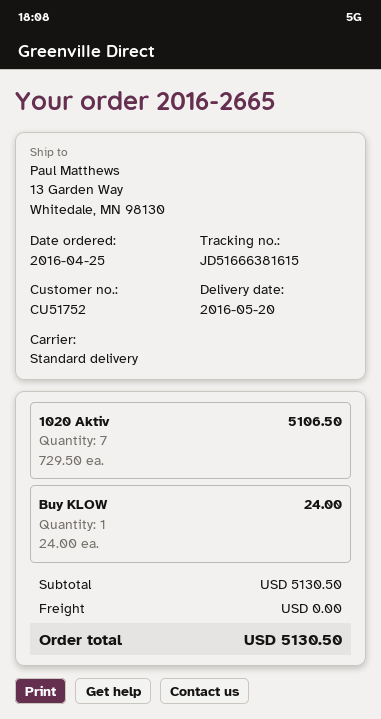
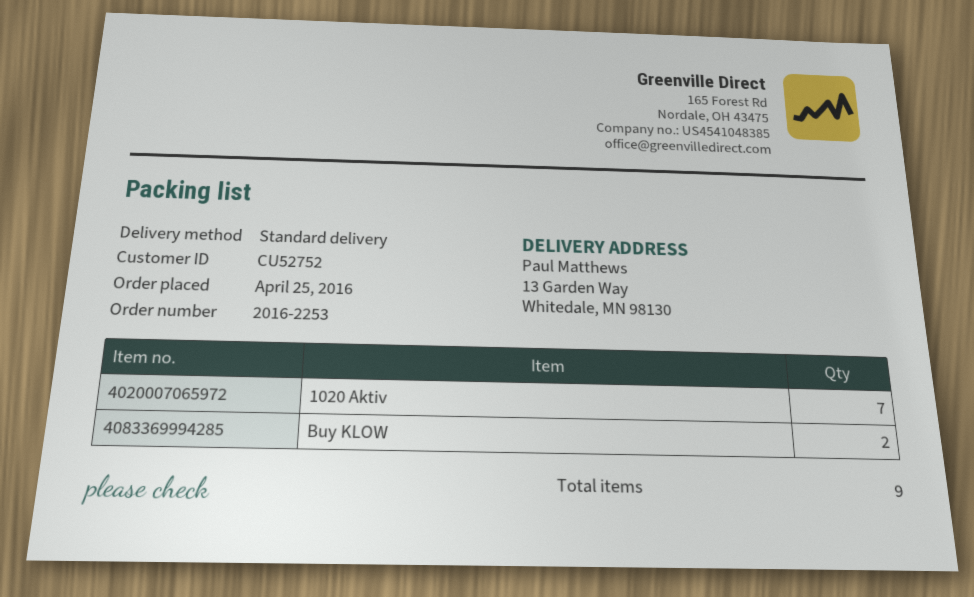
order number: 2016-2665 -> 2016-2253
customer number: CU51752 -> CU52752
Buy KLOW: 1 -> 2

